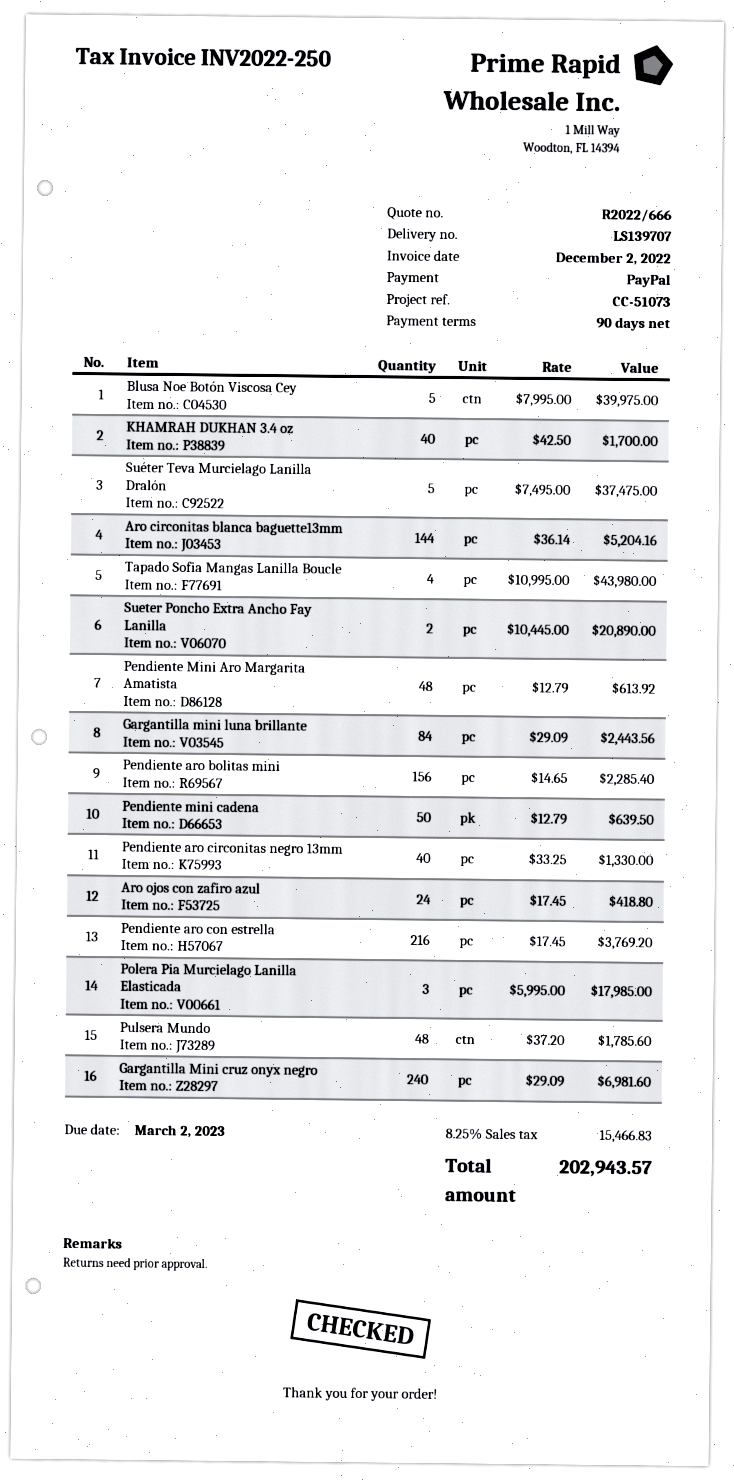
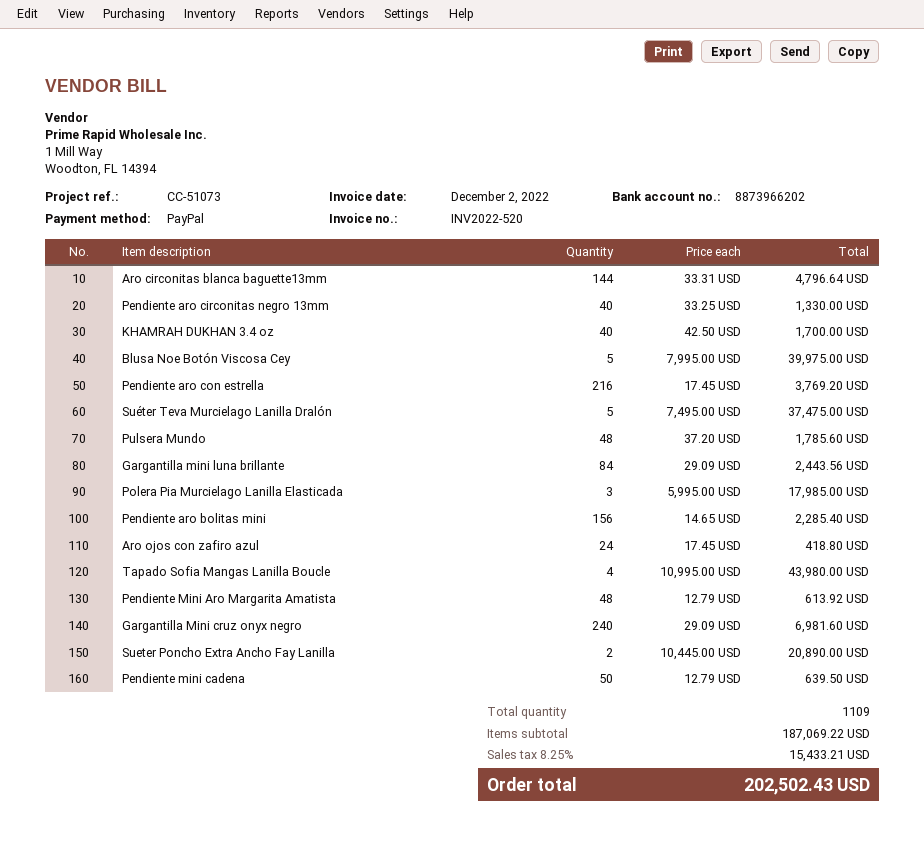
invoice number: INV2022-250 -> INV2022-520
Aro circonitas blanca baguette13mm: 144 x 36.14 = 5204.16 -> 144 x 33.31 = 4796.64
tax: 8.25% = 15466.83 -> 8.25% = 15433.21
total: 202943.57 -> 202502.43

